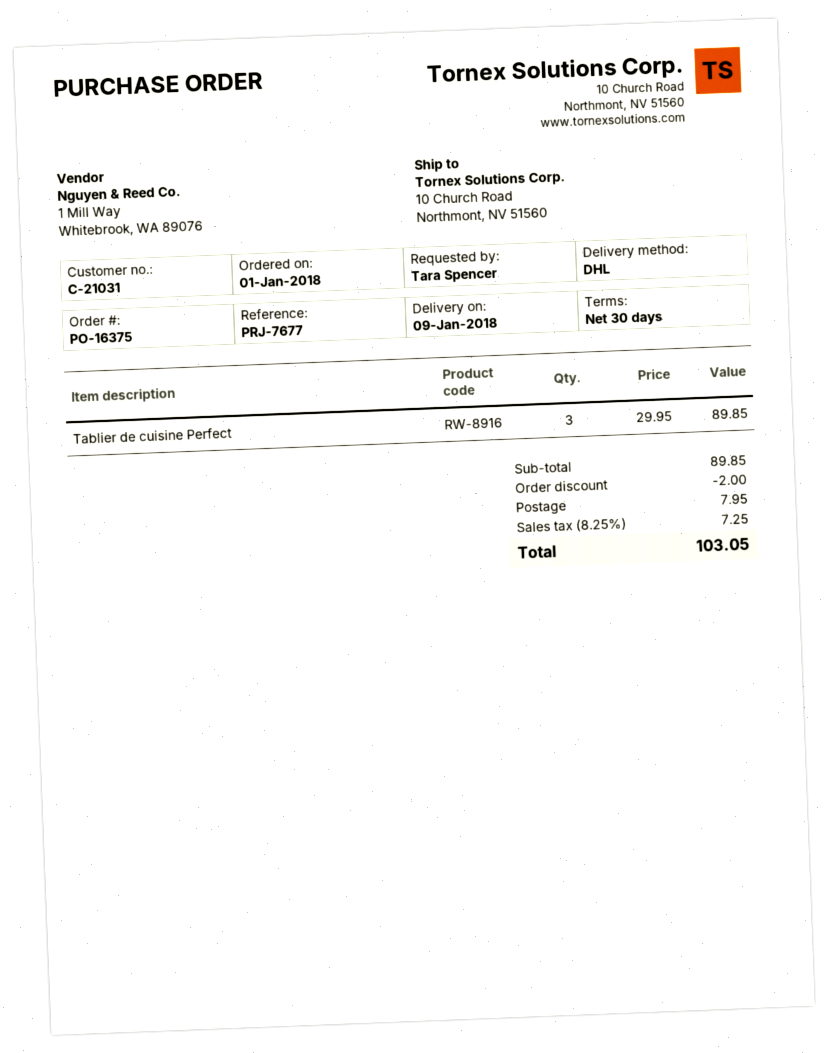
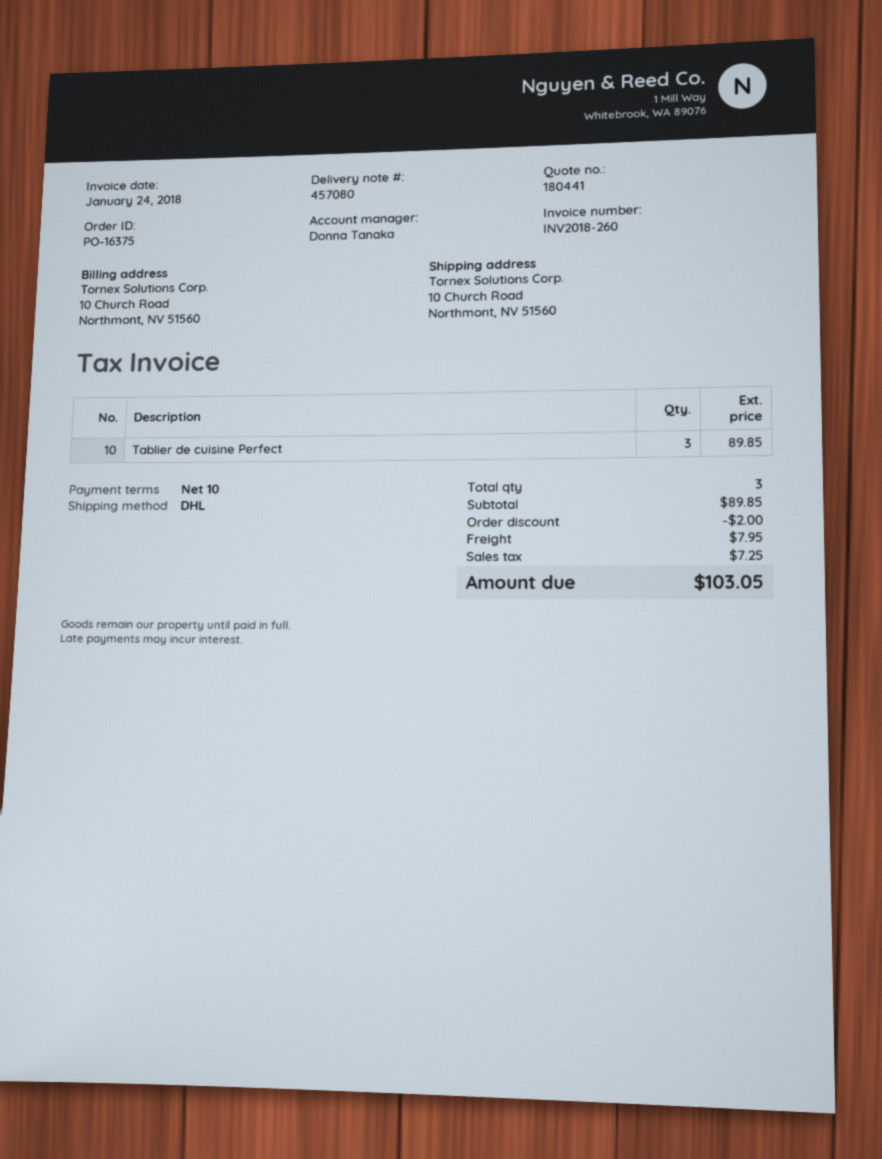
payment terms: 30 days -> 10 days

